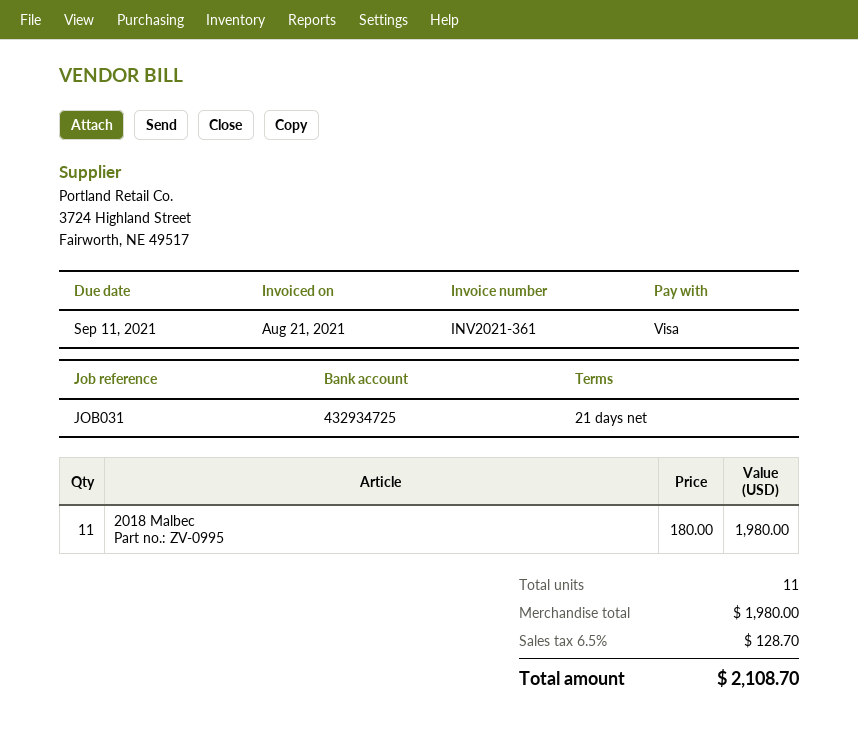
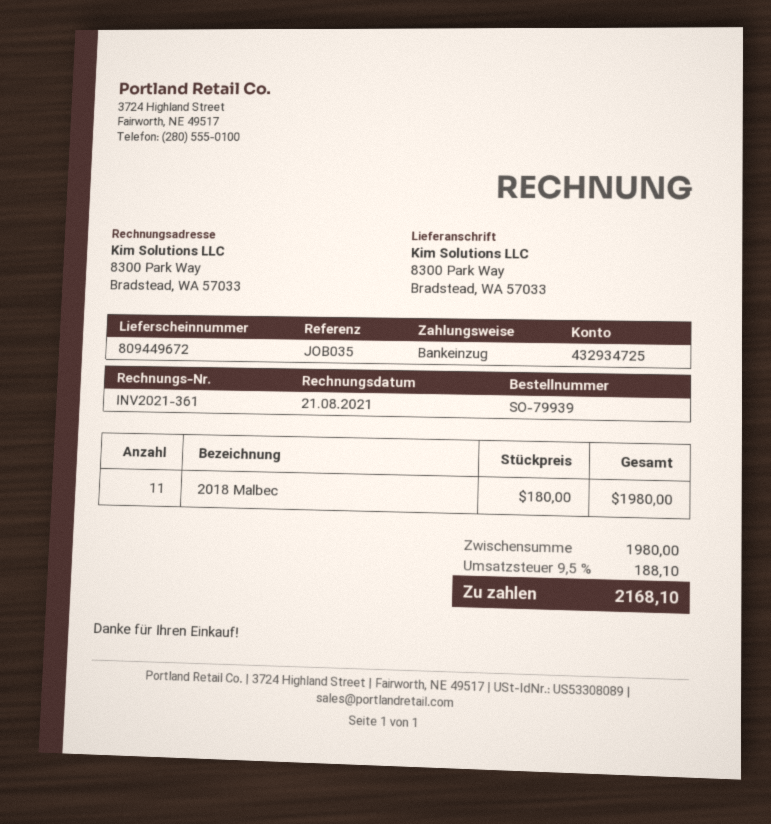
reference: JOB031 -> JOB035
payment method: Visa -> direct debit
tax: 6.5% = 128.70 -> 9.5% = 188.10
total: 2108.70 -> 2168.10

